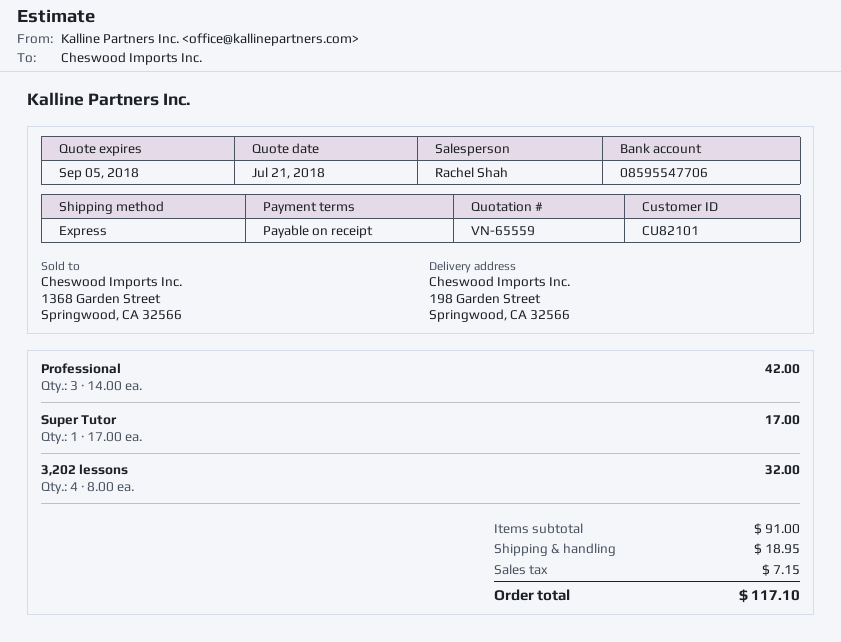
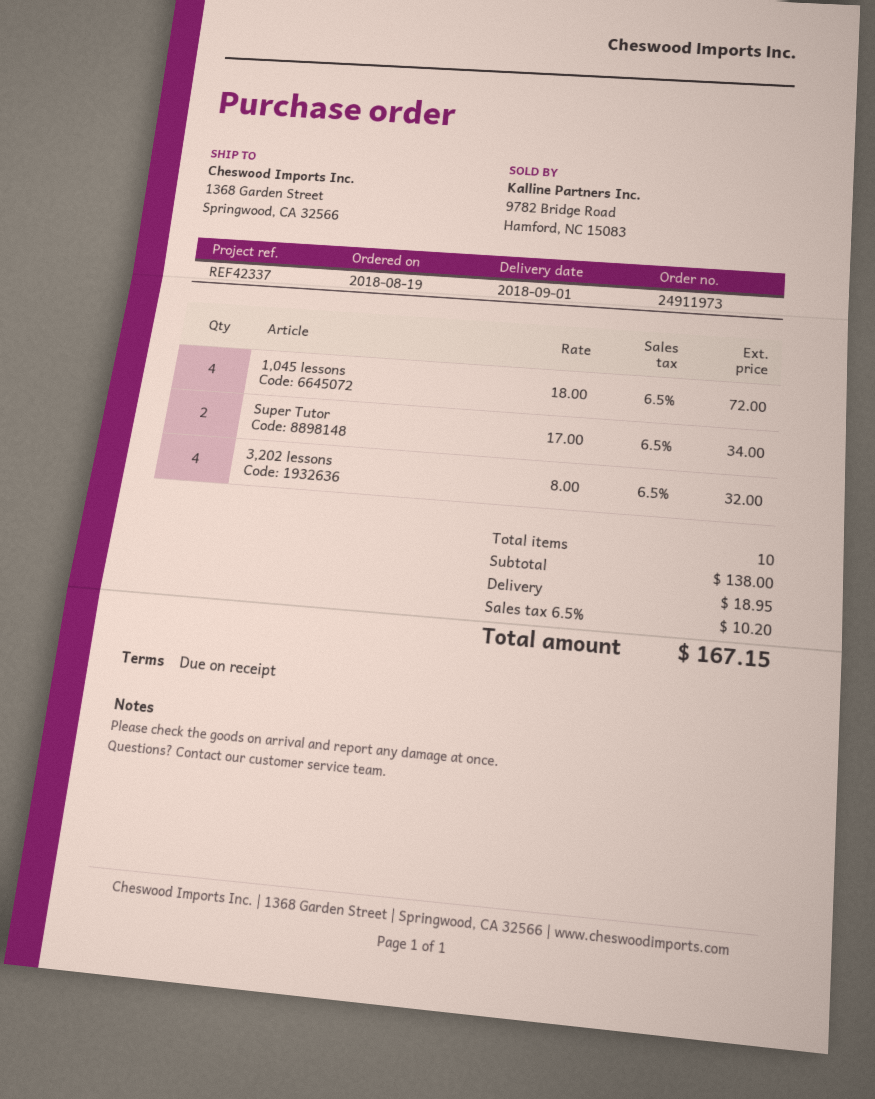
ship to: 198 Garden Street, Springwood, CA 32566 -> 1368 Garden Street, Springwood, CA 32566
Professional: 3 x 14.00 = 42.00 -> none
Super Tutor: 1 x 17.00 = 17.00 -> 2 x 17.00 = 34.00
1,045 lessons: none -> 4 x 18.00 = 72.00
subtotal: 91.00 -> 138.00
tax: 7.15 -> 10.20
total: 117.10 -> 167.15

